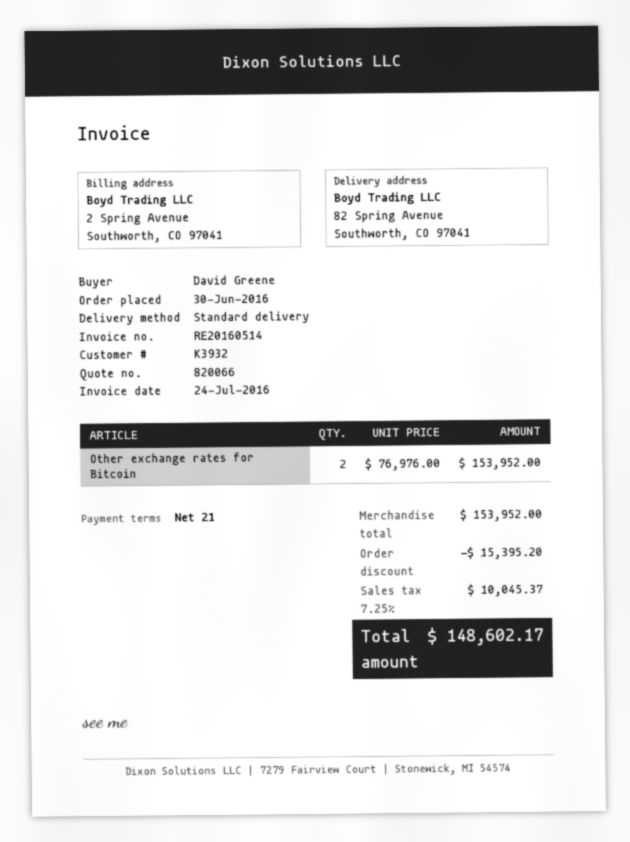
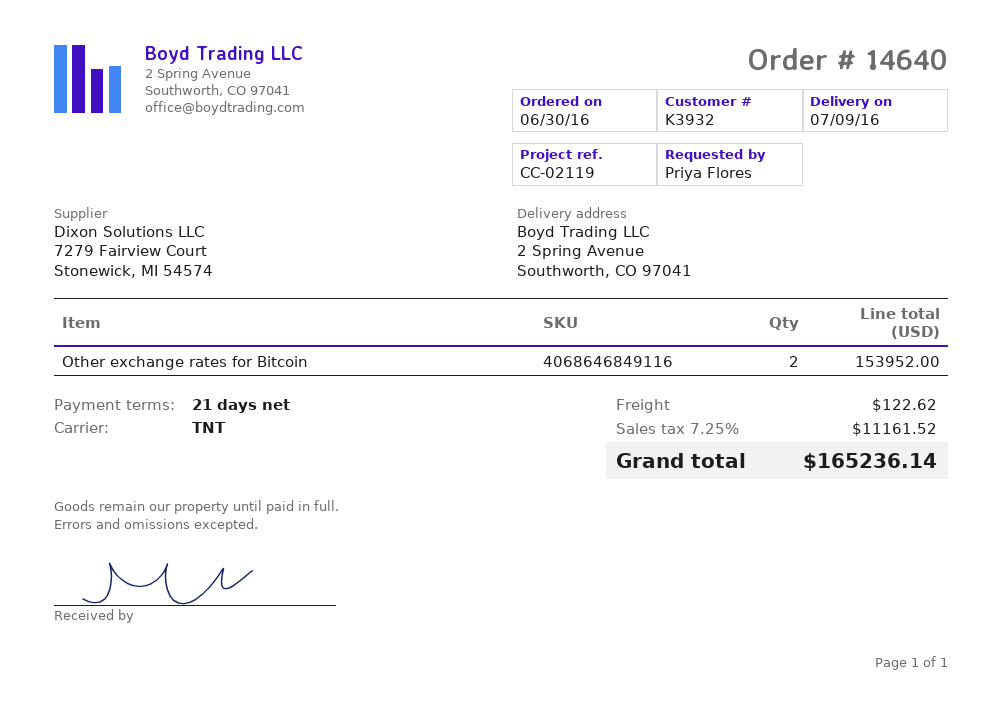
ordered by: David Greene -> Priya Flores
shipping method: standard -> TNT
ship to: 82 Spring Avenue, Southworth, CO 97041 -> 2 Spring Avenue, Southworth, CO 97041
discount: 15395.20 -> none
shipping: none -> 122.62
tax: 7.25% = 10045.37 -> 7.25% = 11161.52
total: 148602.17 -> 165236.14

